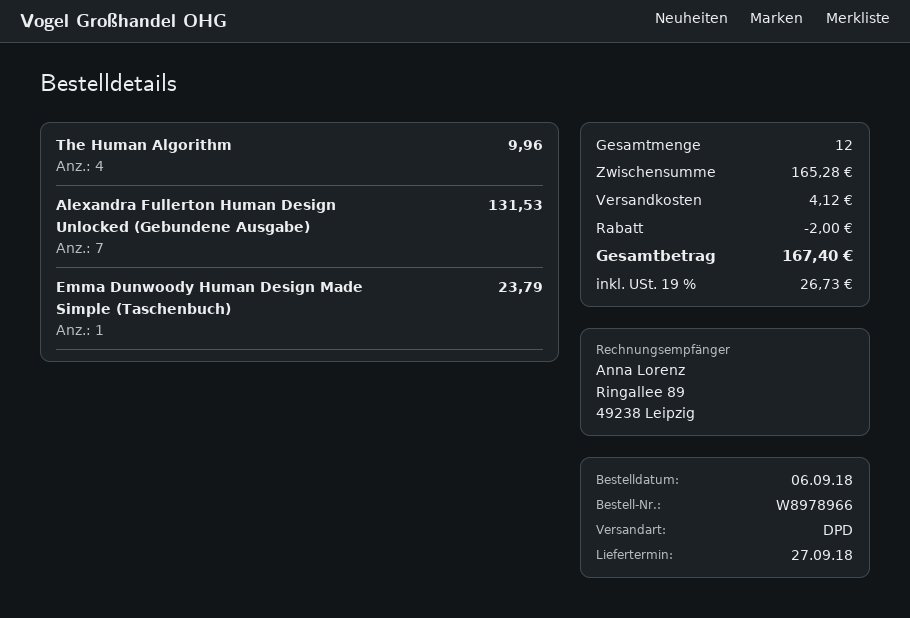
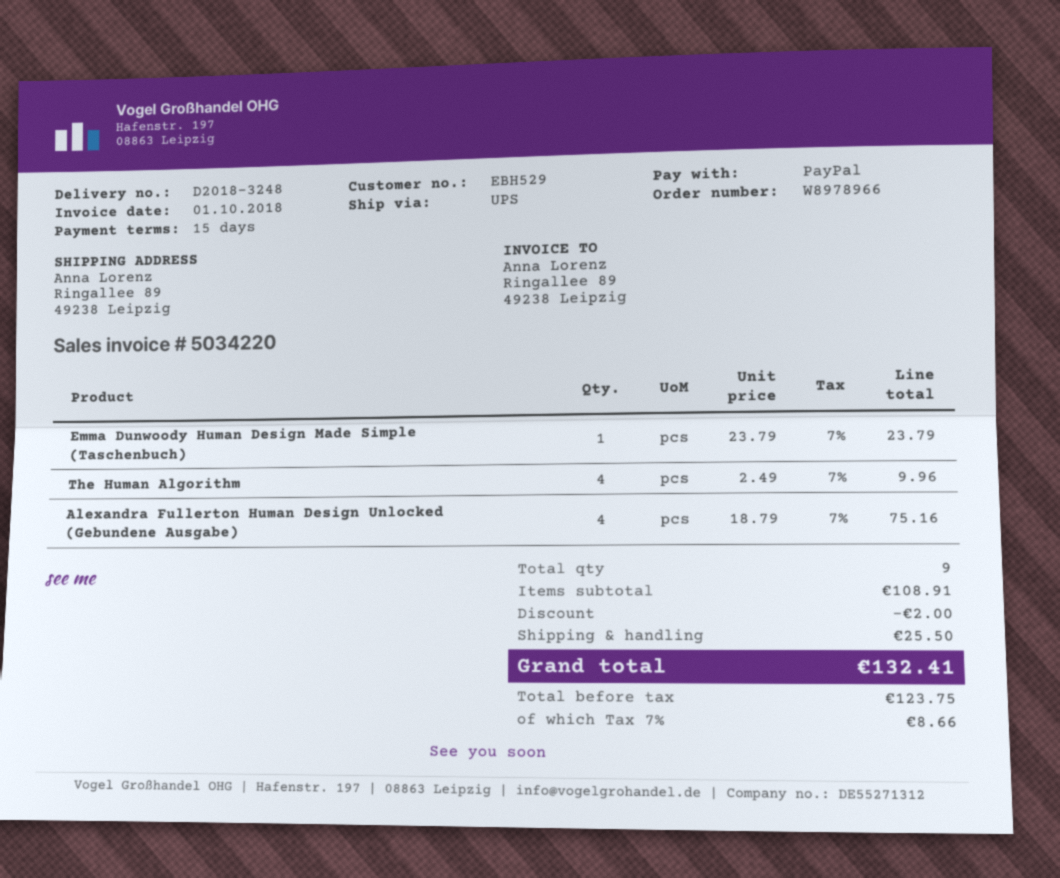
shipping method: DPD -> UPS
Alexandra Fullerton Human Design Unlocked (Gebundene Ausgabe): 7 for 131.53 -> 4 for 75.16
total quantity: 12 -> 9
subtotal: 165.28 -> 108.91
shipping: 4.12 -> 25.50
tax: 19% = 26.73 -> 7% = 8.66
total: 167.40 -> 132.41

